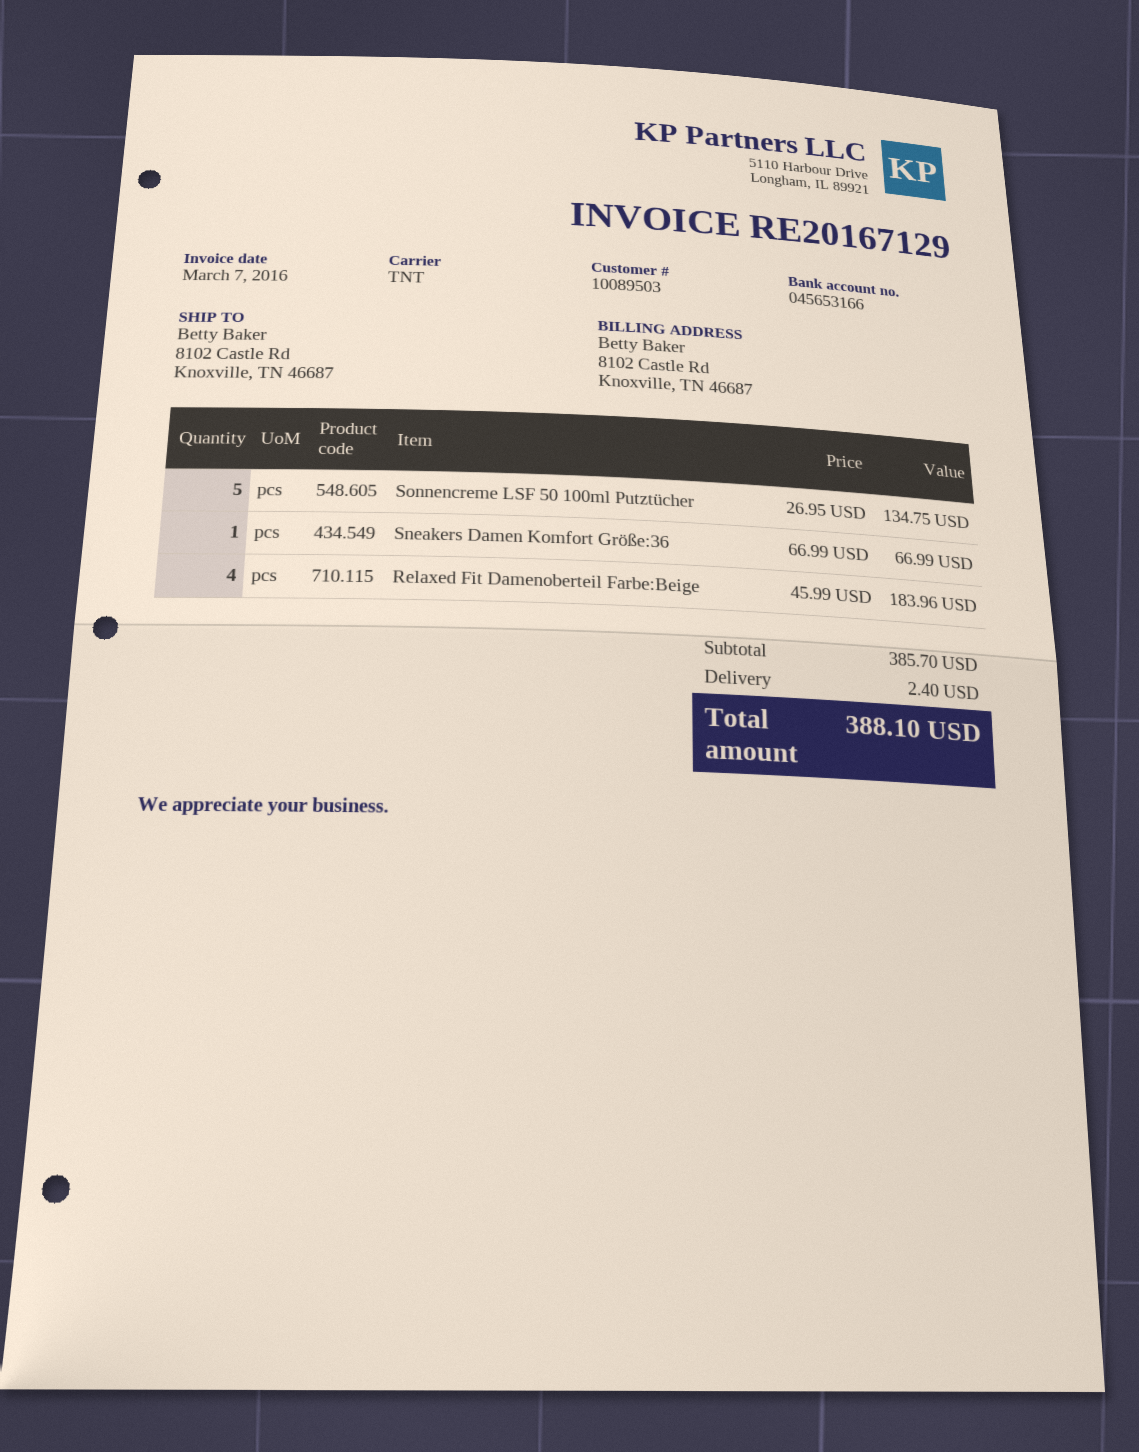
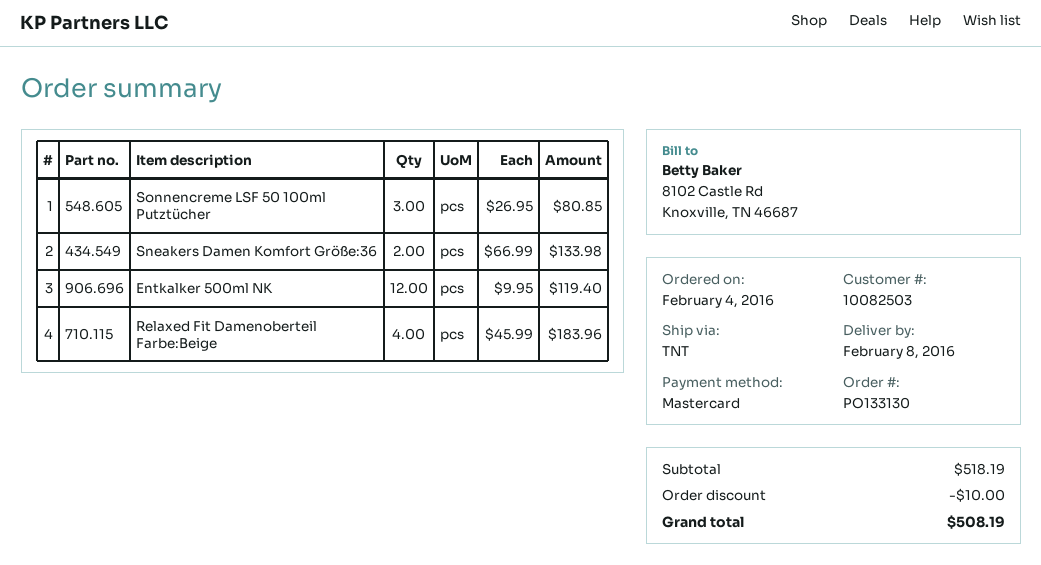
customer number: 10089503 -> 10082503
Sonnencreme LSF 50 100ml Putztücher: 5 x 26.95 = 134.75 -> 3 x 26.95 = 80.85
Sneakers Damen Komfort Größe:36: 1 x 66.99 = 66.99 -> 2 x 66.99 = 133.98
Entkalker 500ml NK: none -> 12 x 9.95 = 119.40
subtotal: 385.70 -> 518.19
discount: none -> 10.00
shipping: 2.40 -> none
total: 388.10 -> 508.19

